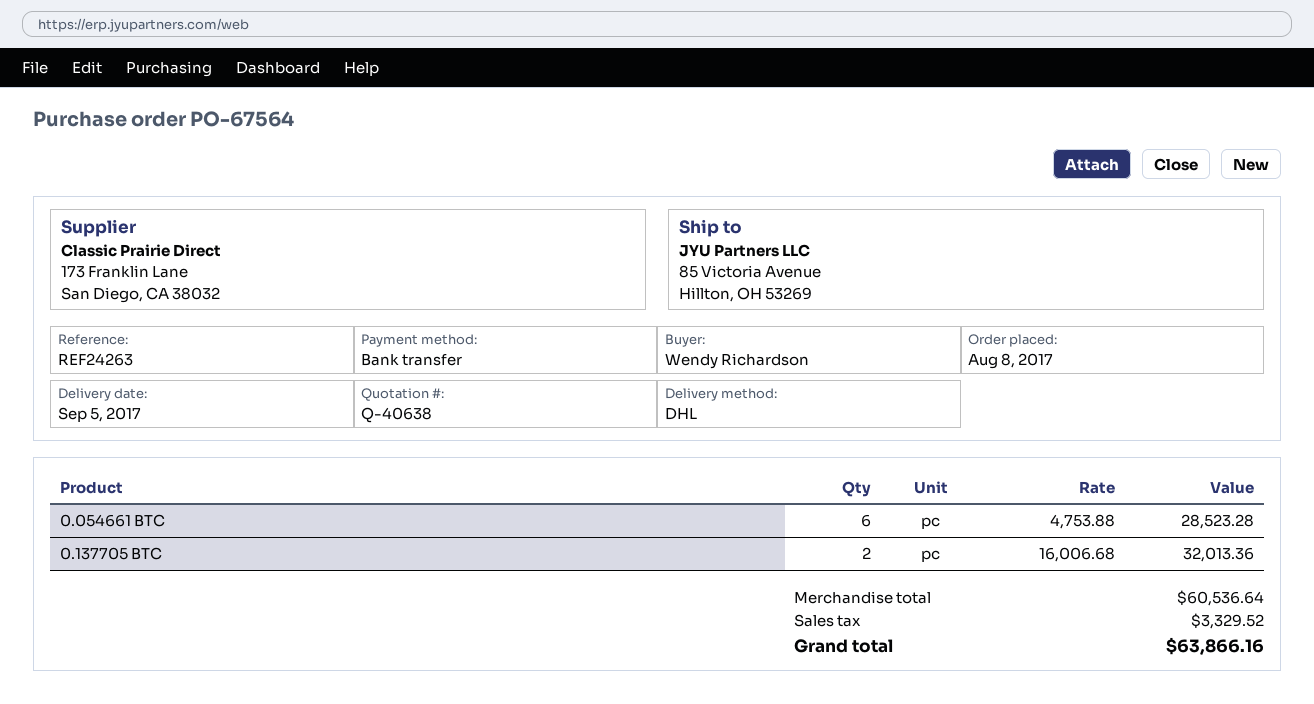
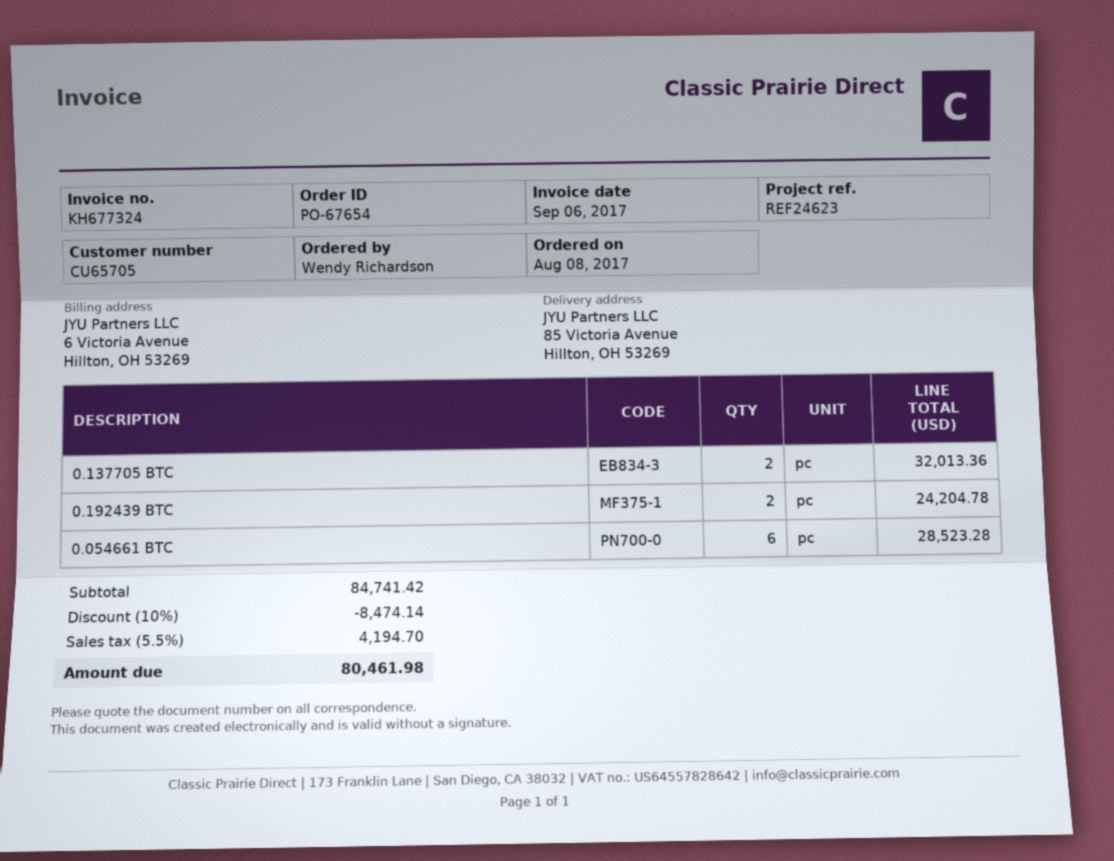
order number: PO-67564 -> PO-67654
reference: REF24263 -> REF24623
0.192439 BTC: none -> 2 for 24204.78
subtotal: 60536.64 -> 84741.42
discount: none -> 10% = 8474.14
tax: 3329.52 -> 4194.70
total: 63866.16 -> 80461.98

